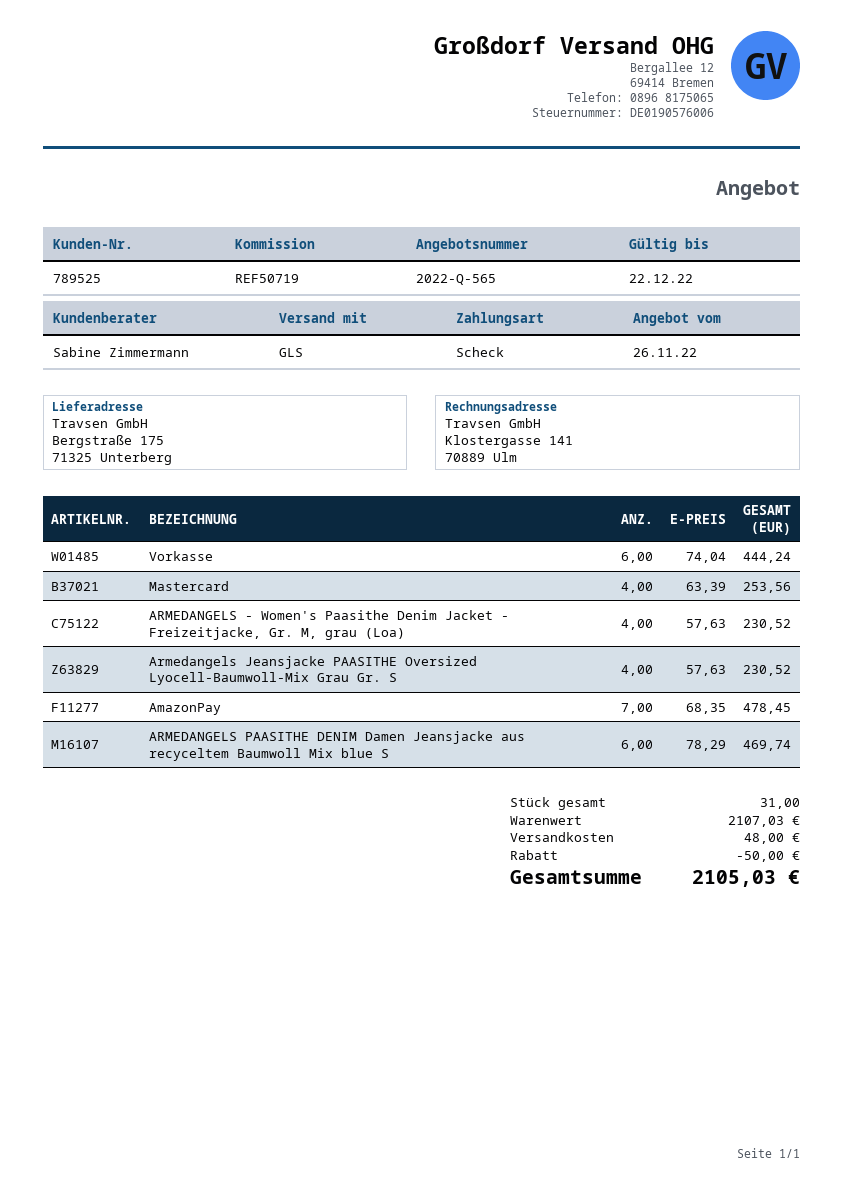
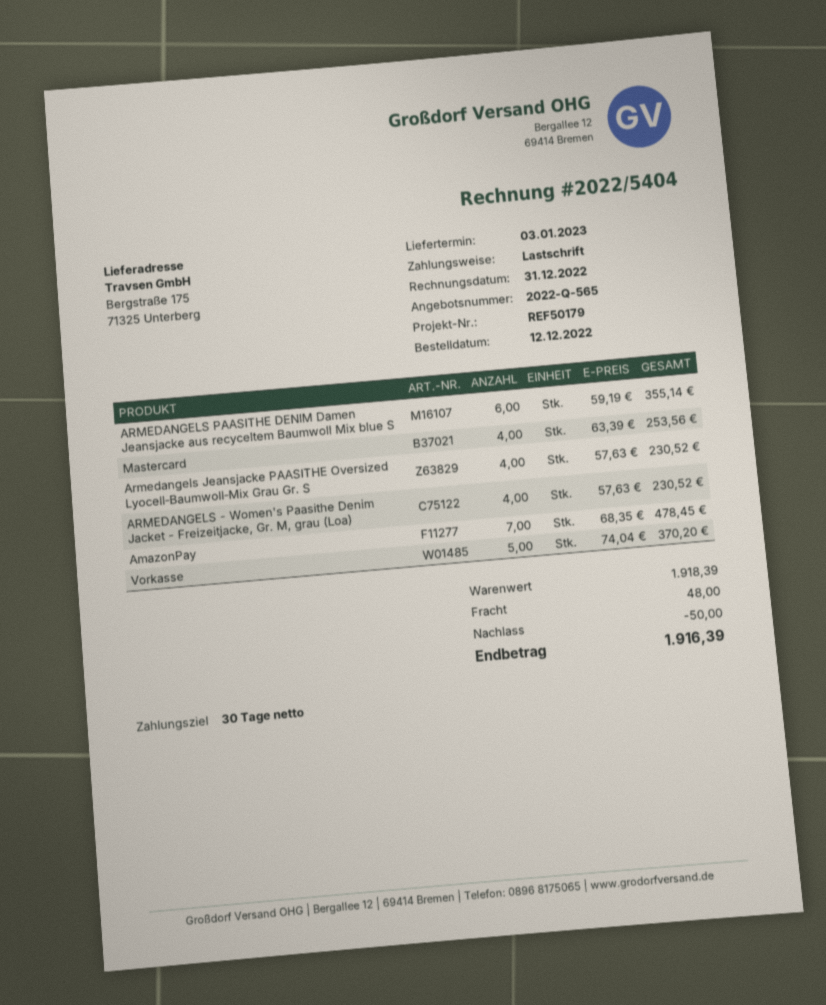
reference: REF50719 -> REF50179
payment method: cheque -> direct debit
Vorkasse: 6 x 74.04 = 444.24 -> 5 x 74.04 = 370.20
ARMEDANGELS PAASITHE DENIM Damen Jeansjacke aus recyceltem Baumwoll Mix blue S: 6 x 78.29 = 469.74 -> 6 x 59.19 = 355.14
subtotal: 2107.03 -> 1918.39
total: 2105.03 -> 1916.39

